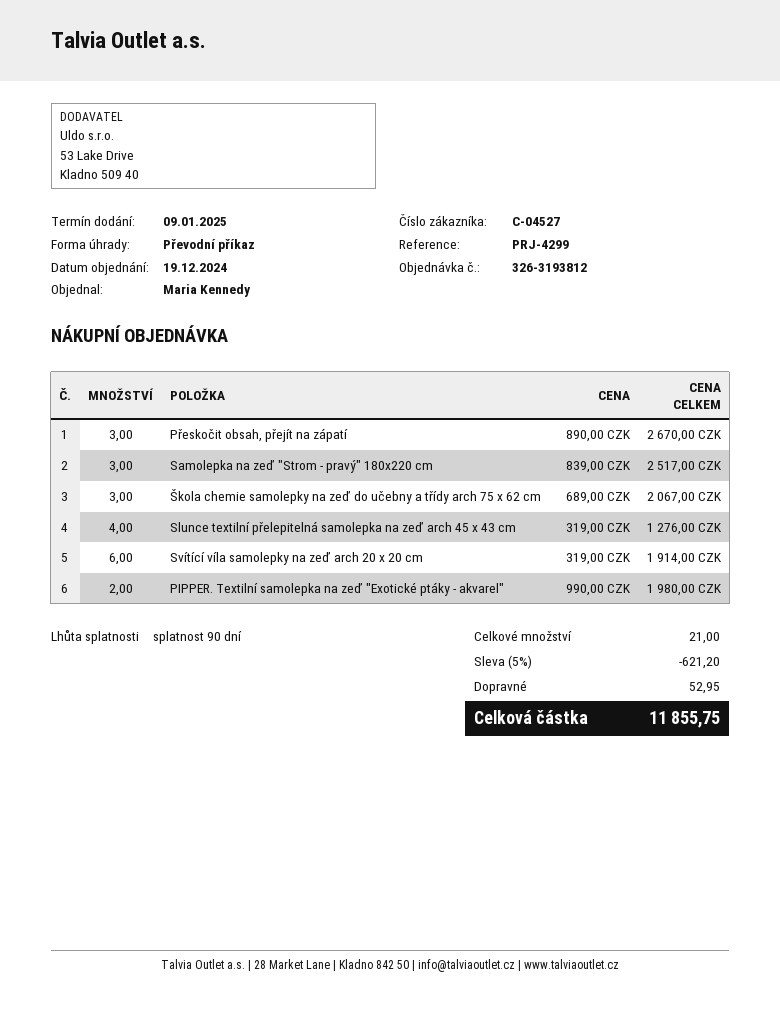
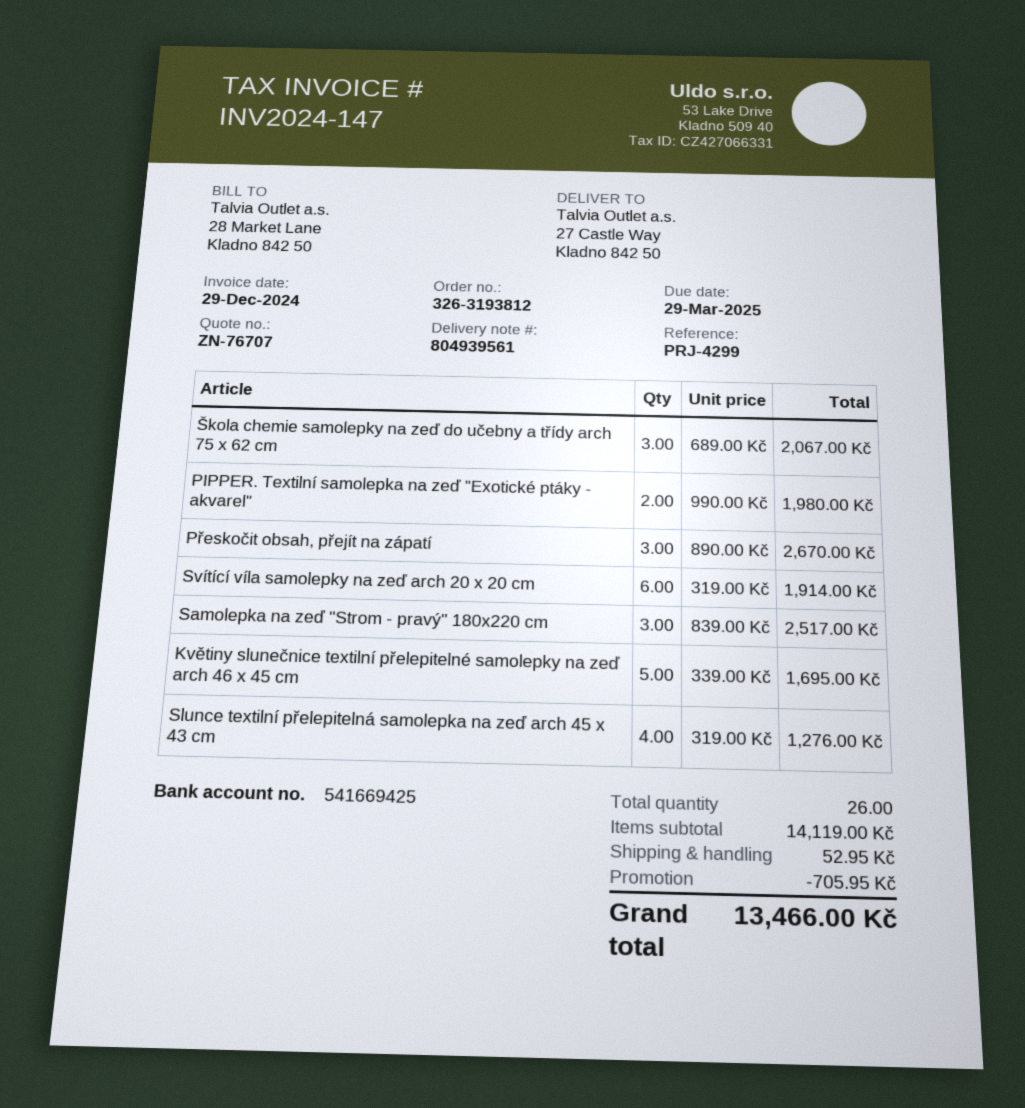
Květiny slunečnice textilní přelepitelné samolepky na zeď arch 46 x 45 cm: none -> 5 x 339.00 = 1695.00
total quantity: 21 -> 26
discount: 621.20 -> 705.95
total: 11855.75 -> 13466.00

